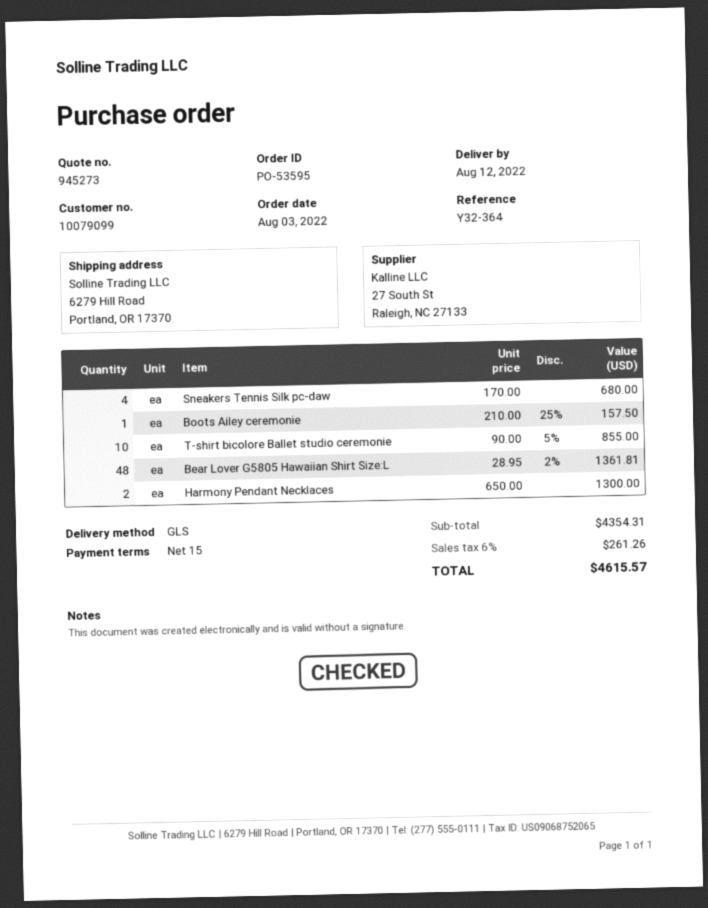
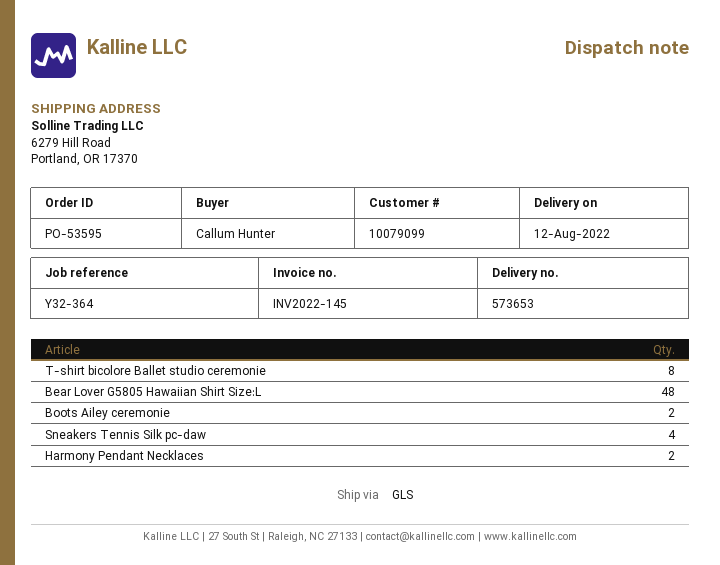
Boots Ailey ceremonie: 1 -> 2
T-shirt bicolore Ballet studio ceremonie: 10 -> 8

